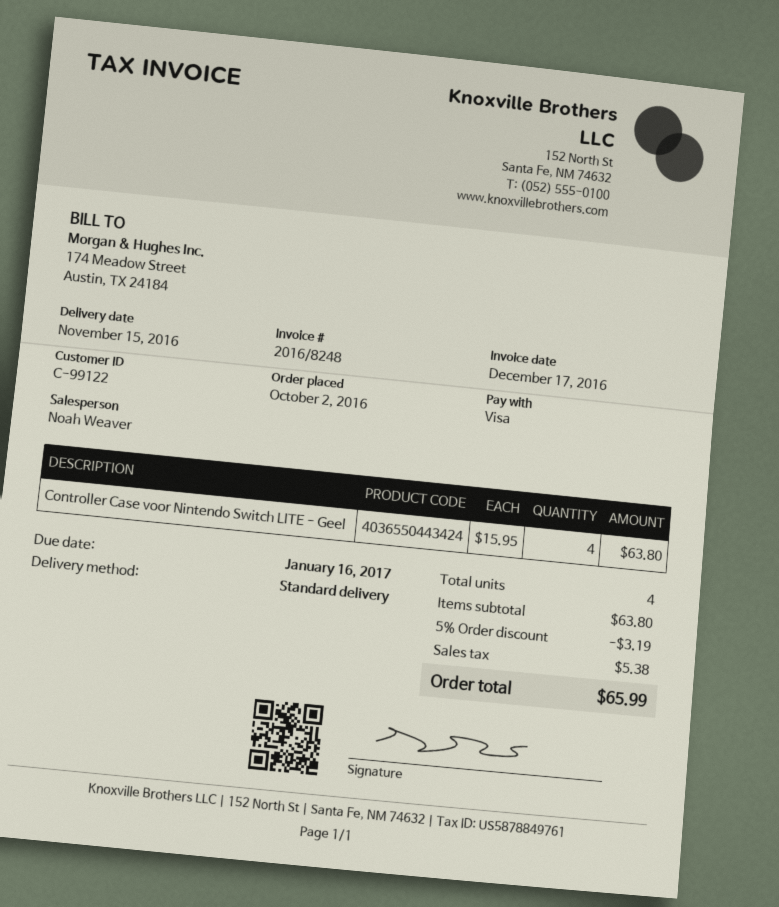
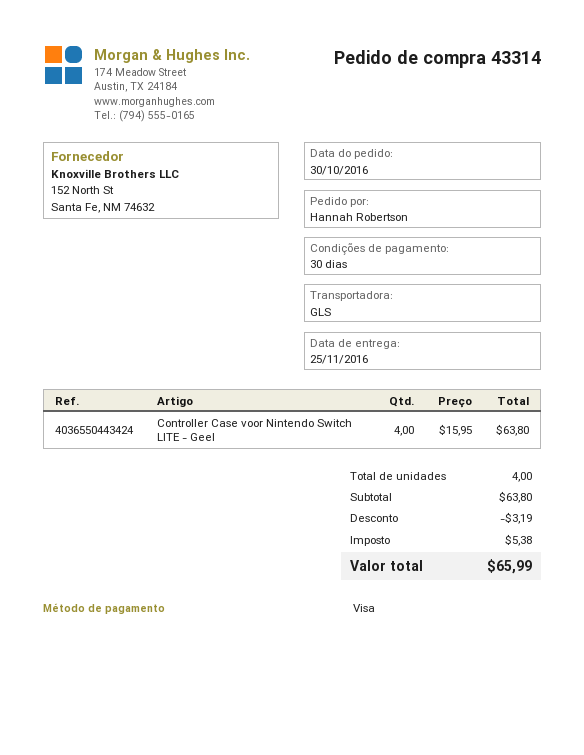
order date: 2016-10-02 -> 2016-10-30
delivery date: 2016-11-15 -> 2016-11-25
shipping method: standard -> GLS

